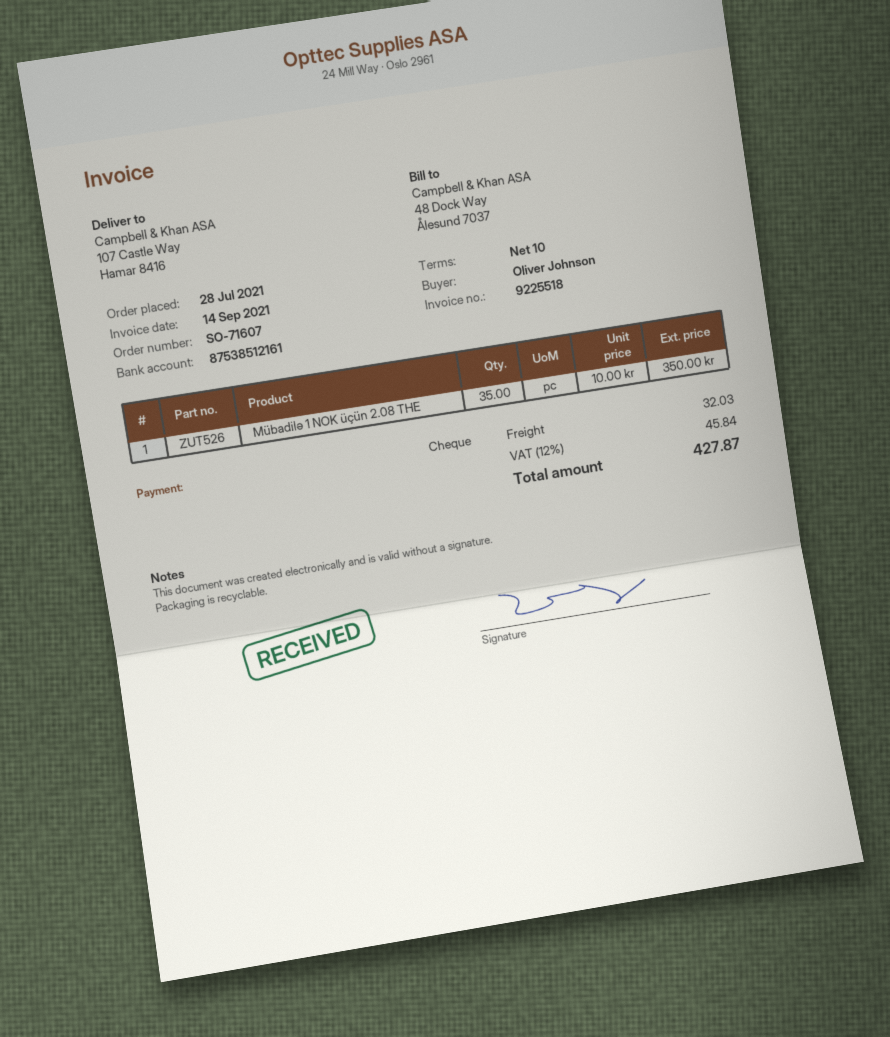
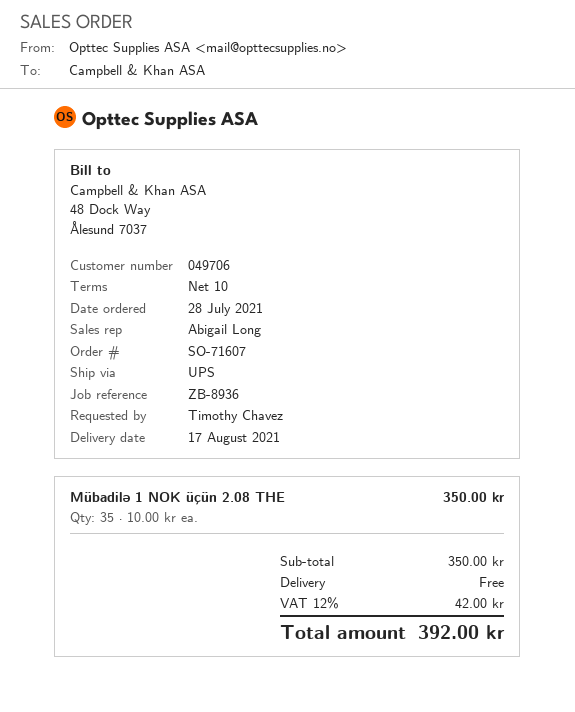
ordered by: Oliver Johnson -> Timothy Chavez
shipping: 32.03 -> 0.00
tax: 12% = 45.84 -> 12% = 42.00
total: 427.87 -> 392.00

